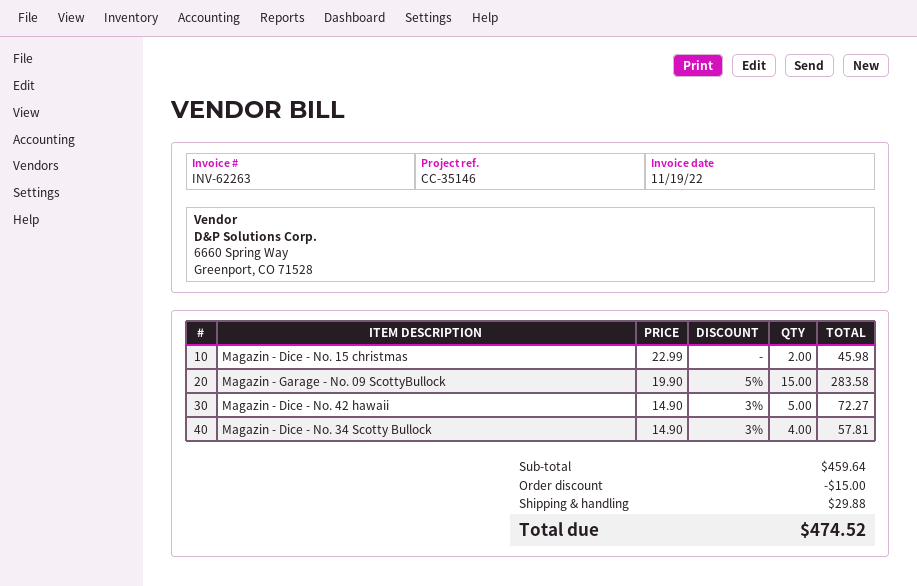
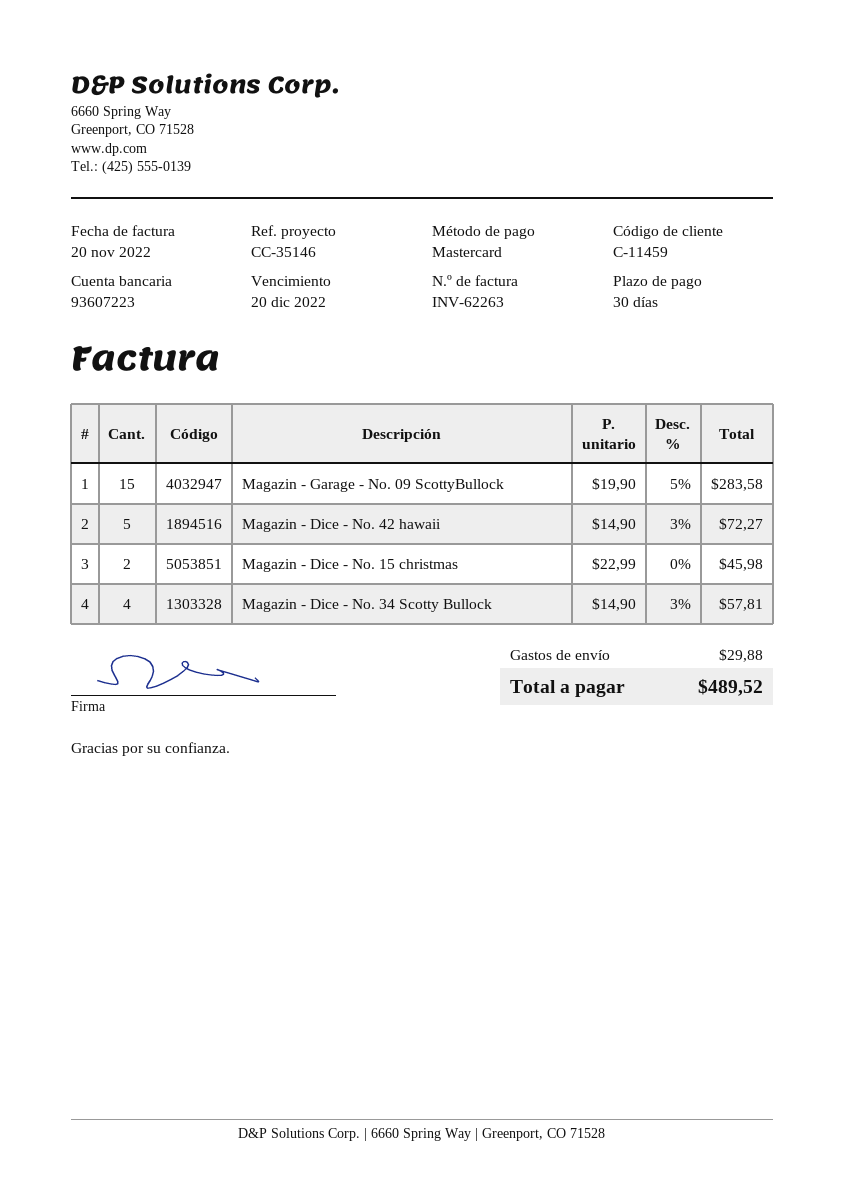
invoice date: 2022-11-19 -> 2022-11-20
discount: 15.00 -> none
total: 474.52 -> 489.52

